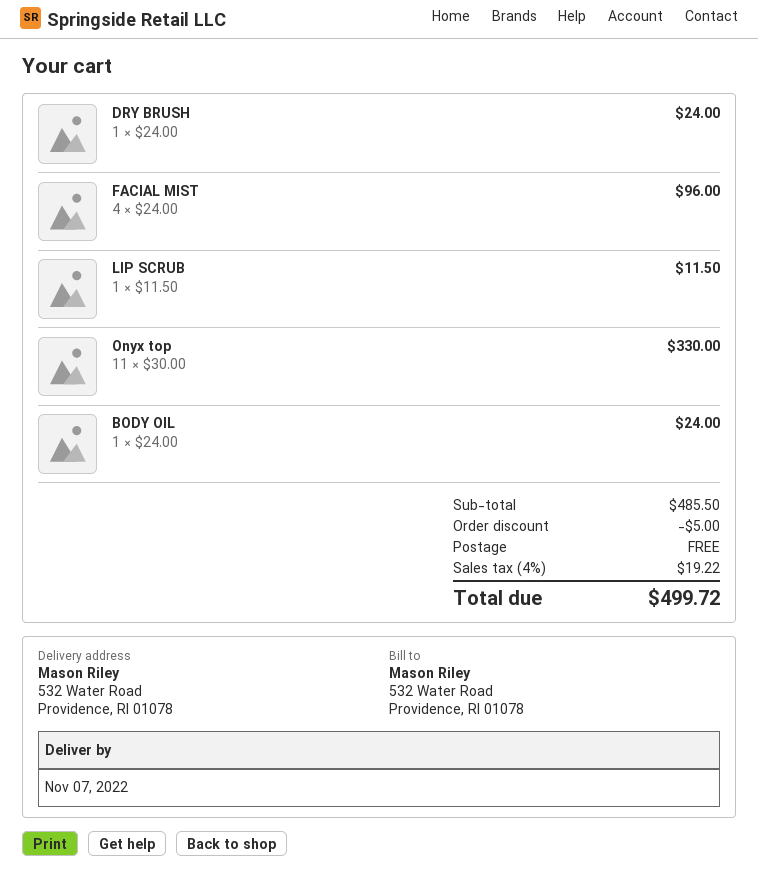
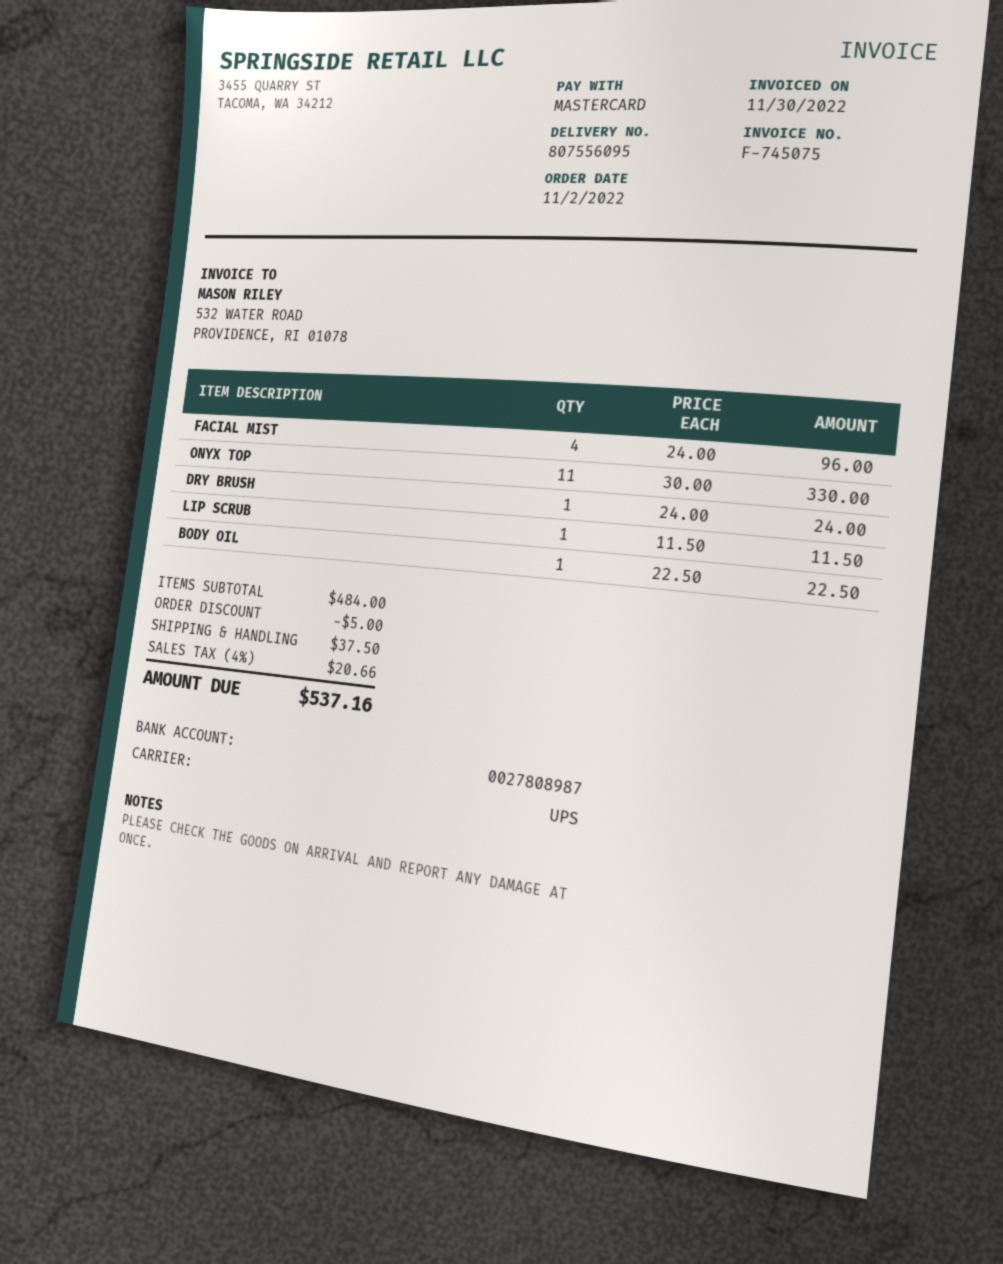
BODY OIL: 1 x 24.00 = 24.00 -> 1 x 22.50 = 22.50
subtotal: 485.50 -> 484.00
shipping: 0.00 -> 37.50
tax: 4% = 19.22 -> 4% = 20.66
total: 499.72 -> 537.16

